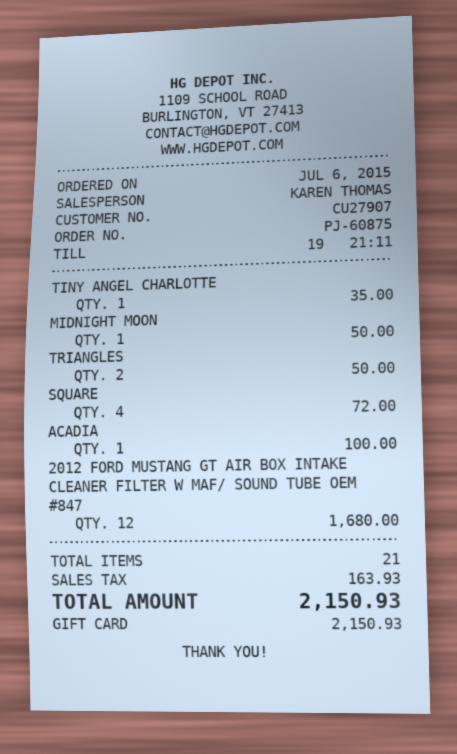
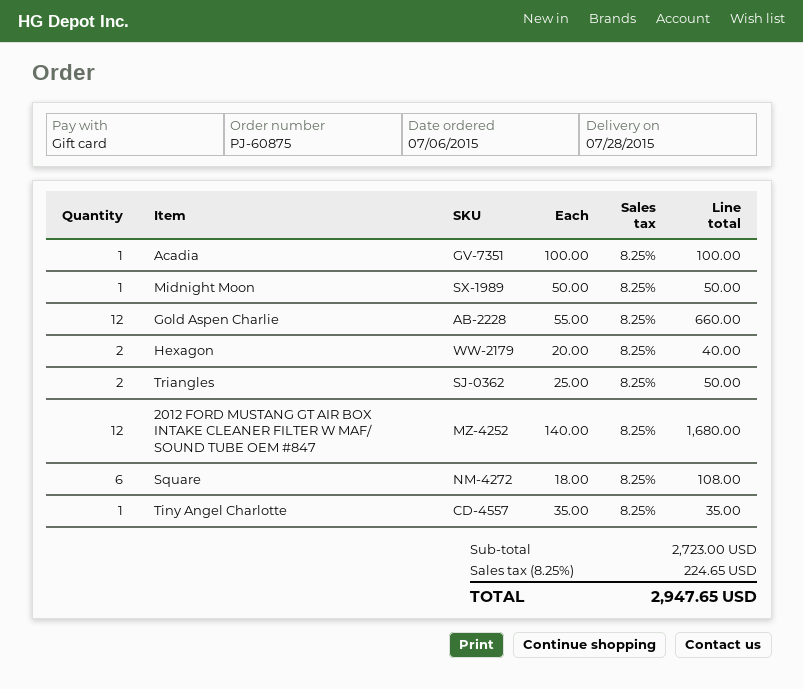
SQUARE: 4 for 72.00 -> 6 for 108.00
Gold Aspen Charlie: none -> 12 for 660.00
Hexagon: none -> 2 for 40.00
tax: 163.93 -> 224.65
total: 2150.93 -> 2947.65

